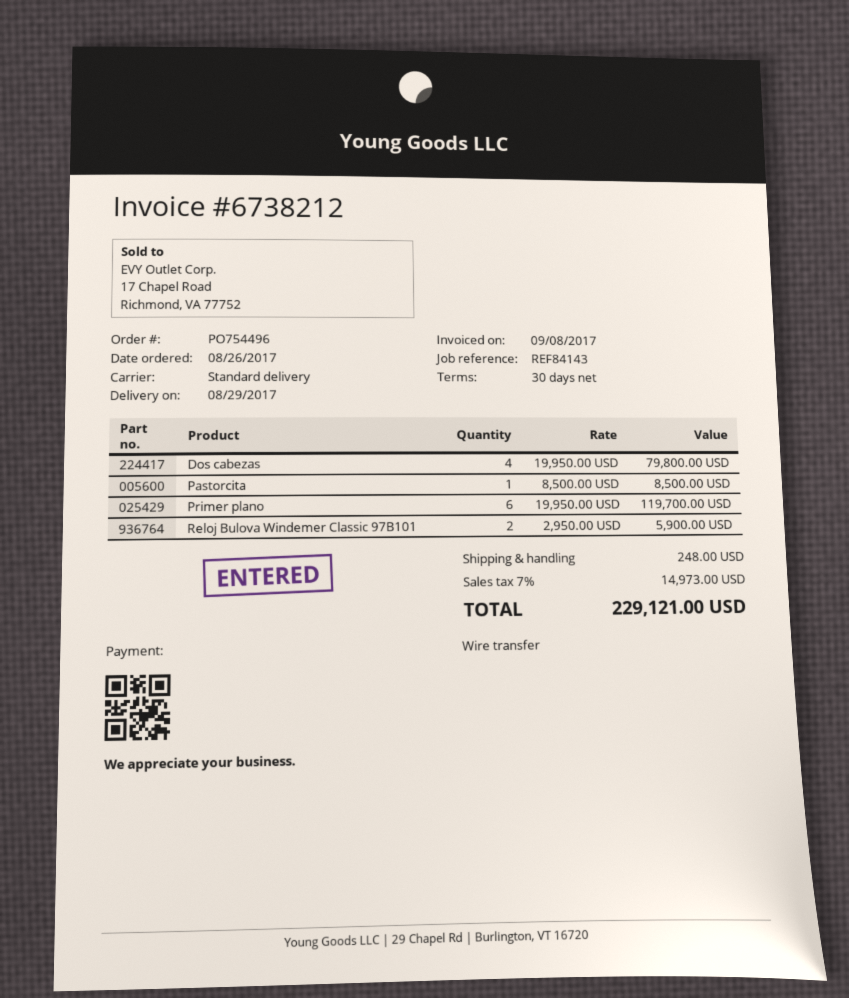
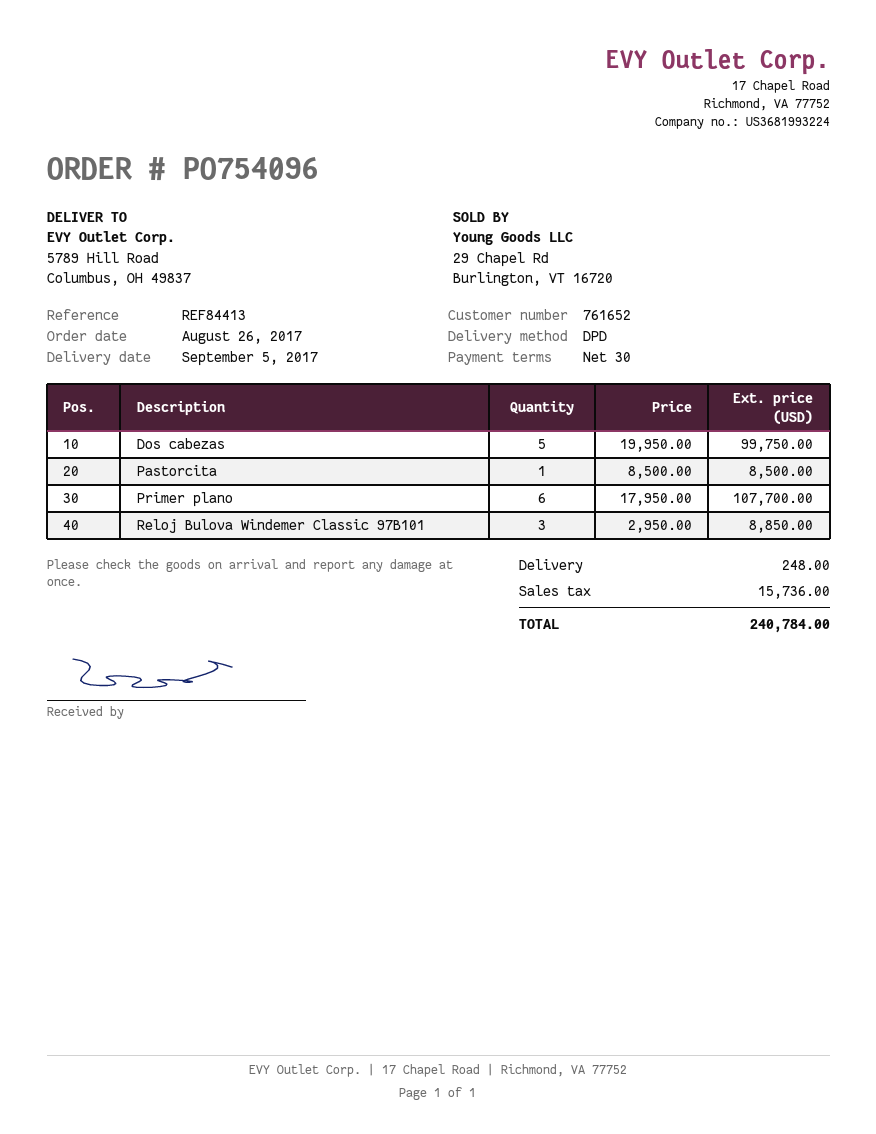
order number: PO754496 -> PO754096
delivery date: 2017-08-29 -> 2017-09-05
reference: REF84143 -> REF84413
shipping method: standard -> DPD
Dos cabezas: 4 x 19950.00 = 79800.00 -> 5 x 19950.00 = 99750.00
Primer plano: 6 x 19950.00 = 119700.00 -> 6 x 17950.00 = 107700.00
Reloj Bulova Windemer Classic 97B101: 2 x 2950.00 = 5900.00 -> 3 x 2950.00 = 8850.00
tax: 14973.00 -> 15736.00
total: 229121.00 -> 240784.00

